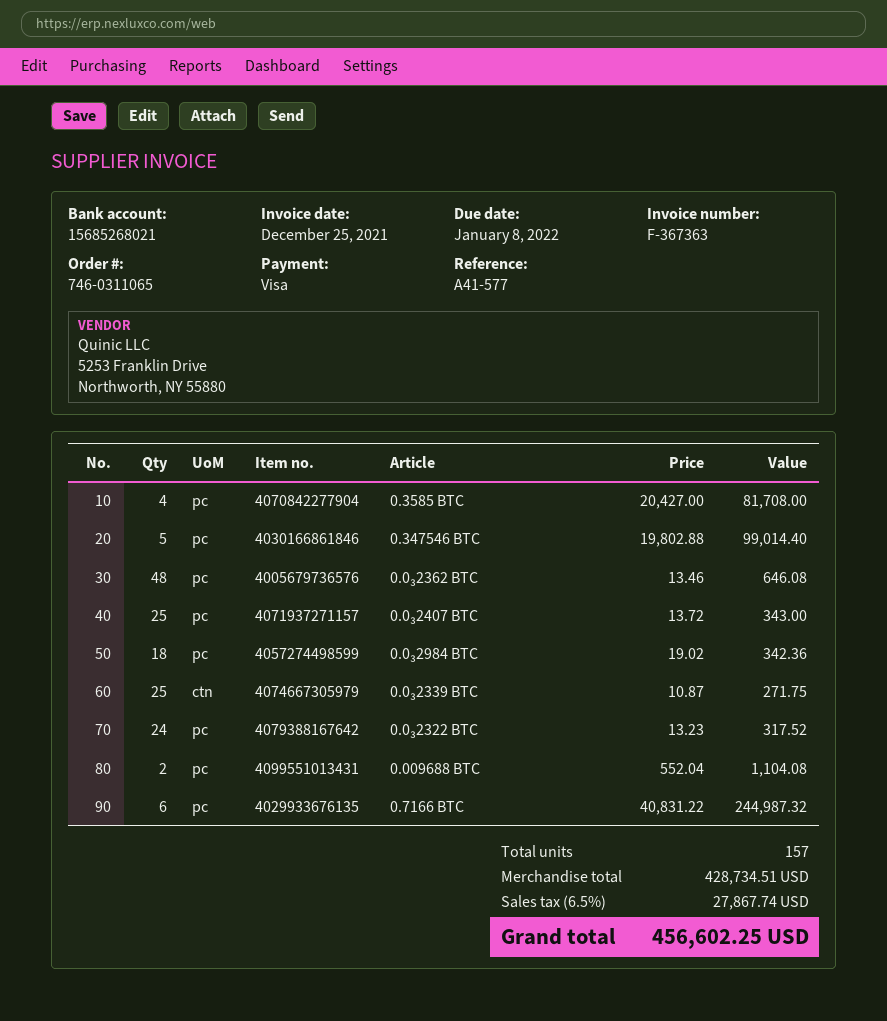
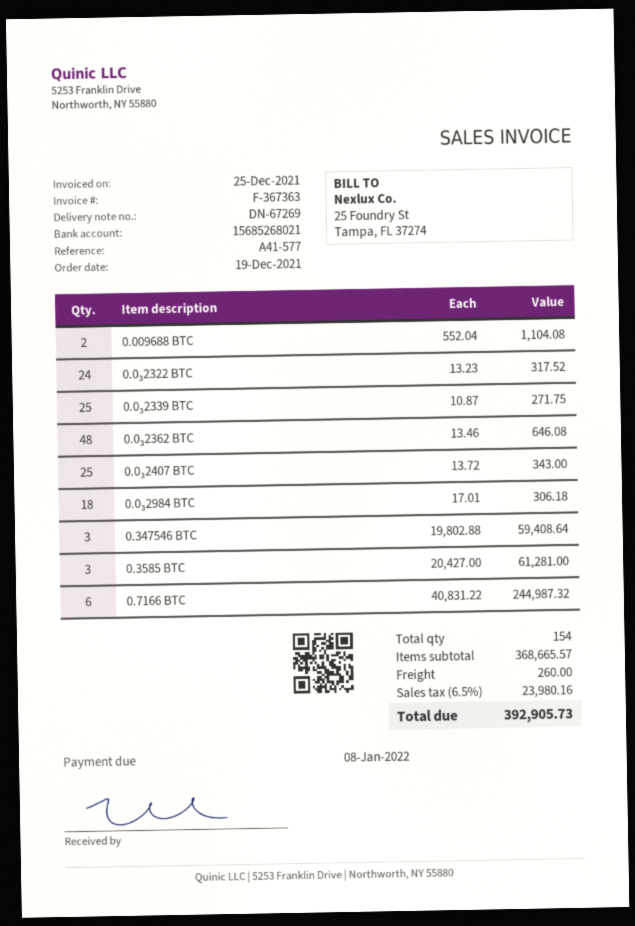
0.3585 BTC: 4 x 20427.00 = 81708.00 -> 3 x 20427.00 = 61281.00
0.347546 BTC: 5 x 19802.88 = 99014.40 -> 3 x 19802.88 = 59408.64
0.0₃2984 BTC: 18 x 19.02 = 342.36 -> 18 x 17.01 = 306.18
total quantity: 157 -> 154
subtotal: 428734.51 -> 368665.57
shipping: none -> 260.00
tax: 6.5% = 27867.74 -> 6.5% = 23980.16
total: 456602.25 -> 392905.73

